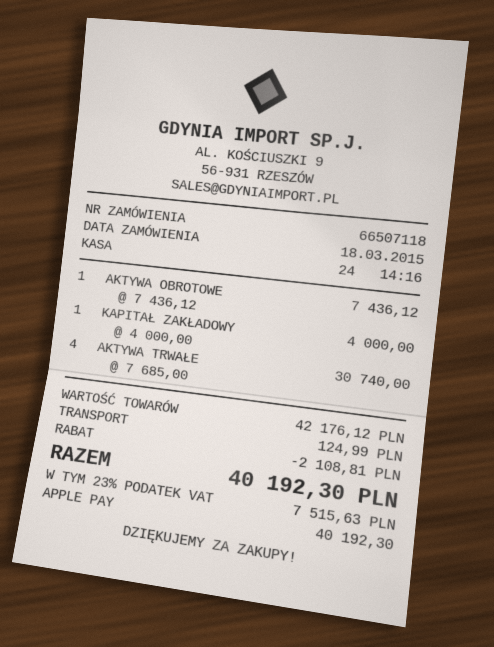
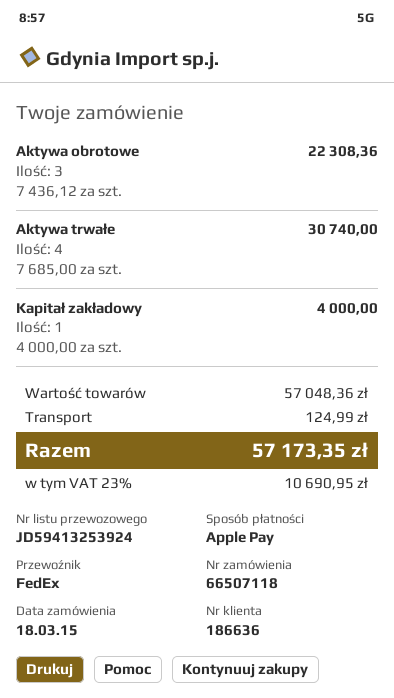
AKTYWA OBROTOWE: 1 x 7436.12 = 7436.12 -> 3 x 7436.12 = 22308.36
subtotal: 42176.12 -> 57048.36
discount: 2108.81 -> none
tax: 23% = 7515.63 -> 23% = 10690.95
total: 40192.30 -> 57173.35

